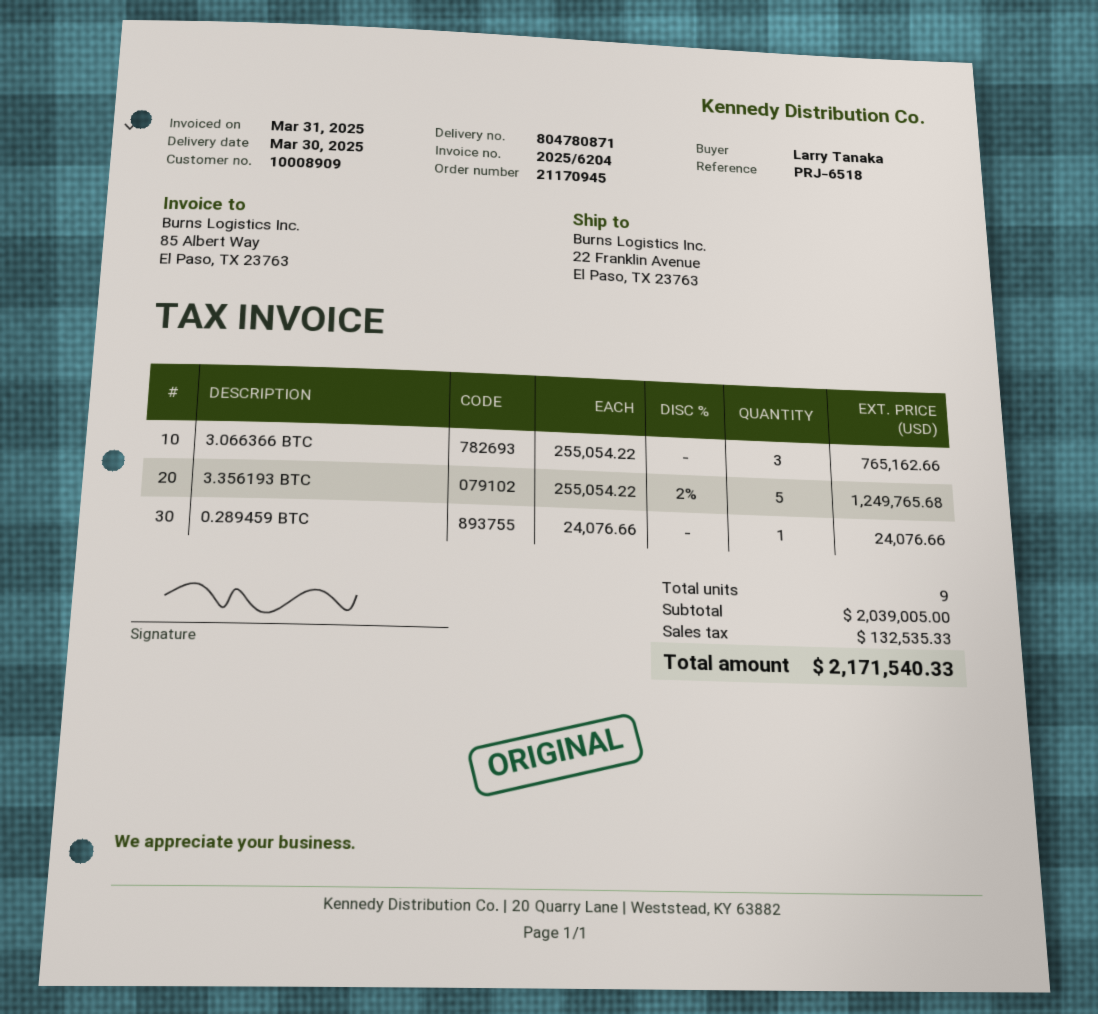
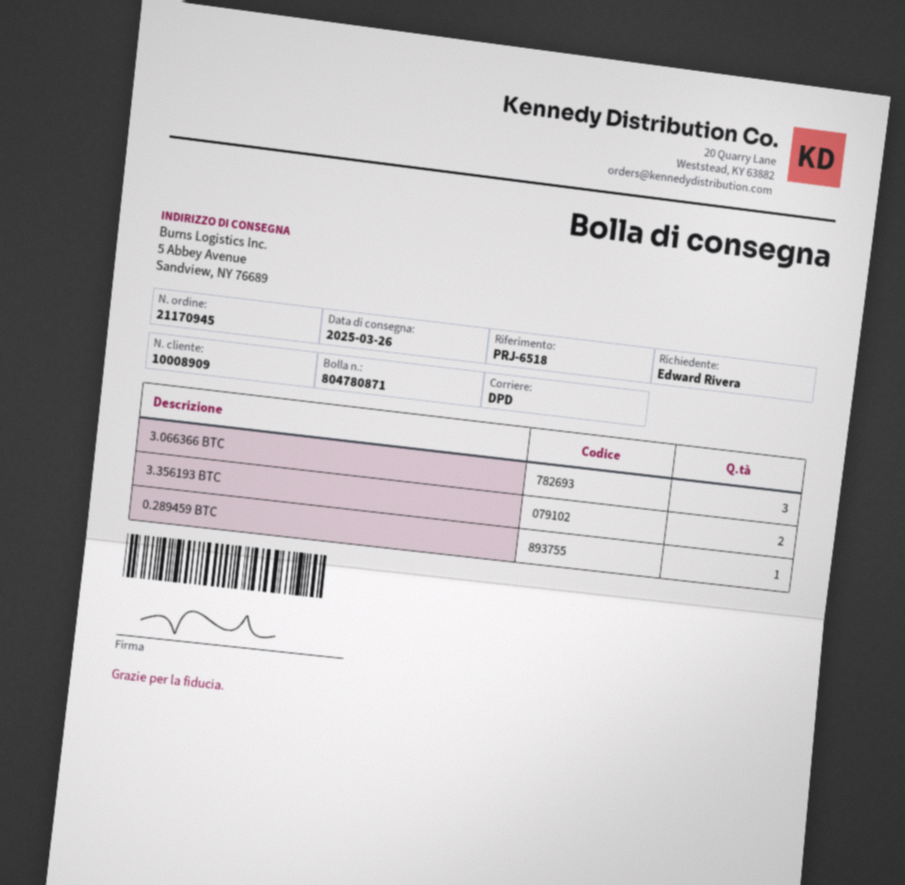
delivery date: 2025-03-30 -> 2025-03-26
ordered by: Larry Tanaka -> Edward Rivera
ship to: 22 Franklin Avenue, El Paso, TX 23763 -> 5 Abbey Avenue, Sandview, NY 76689
3.356193 BTC: 5 -> 2

